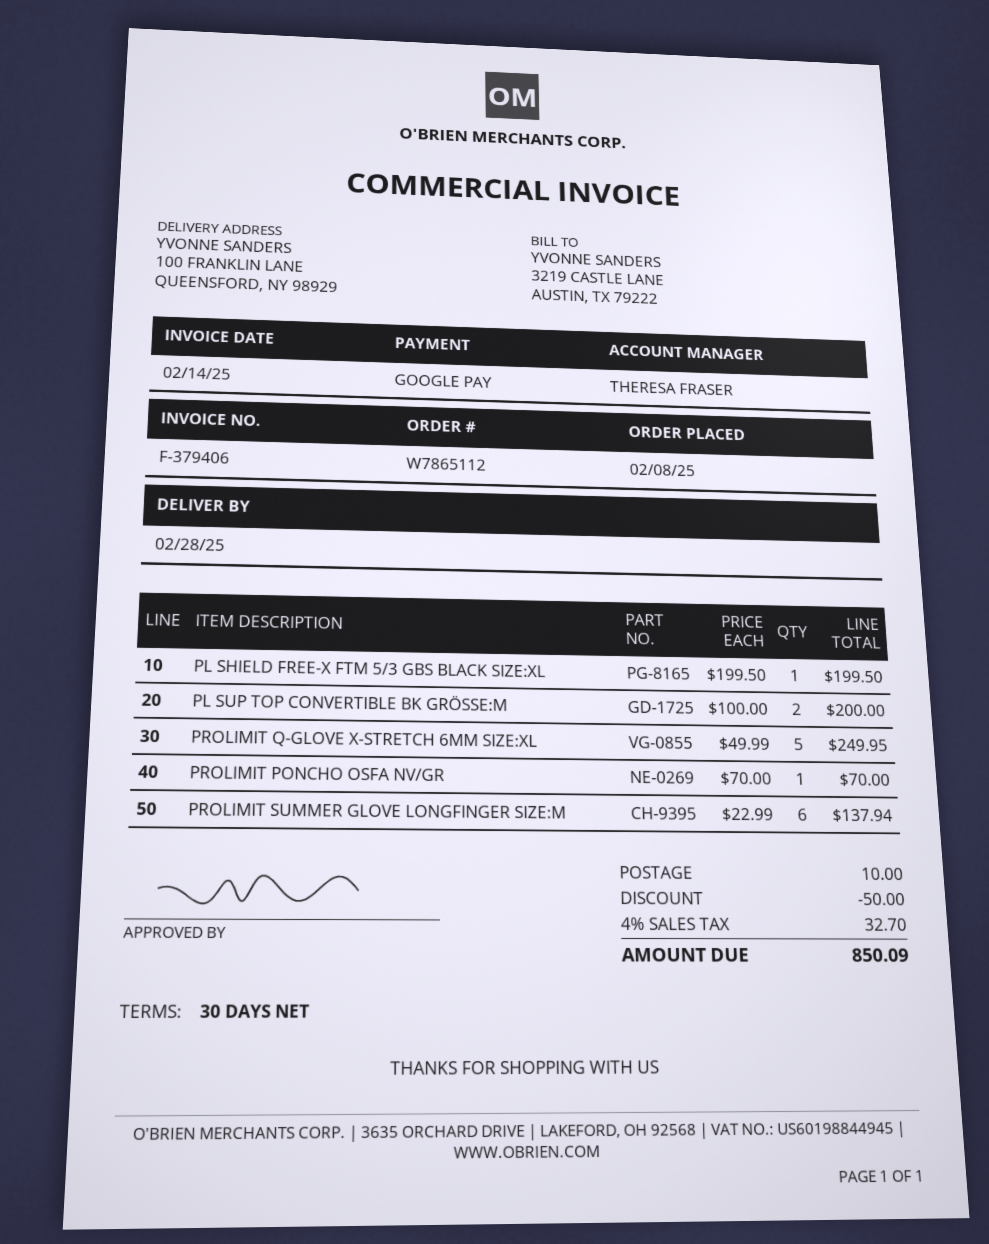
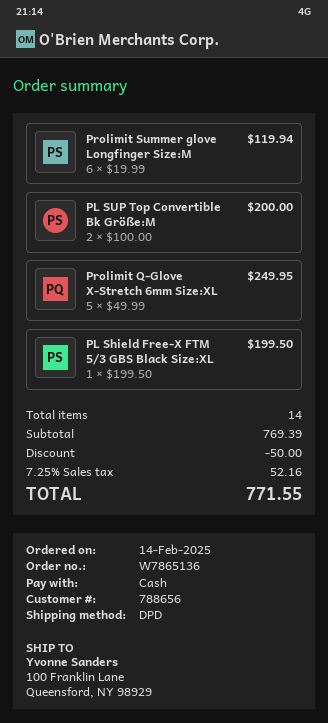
order number: W7865112 -> W7865136
order date: 2025-02-08 -> 2025-02-14
payment method: Google Pay -> cash
PROLIMIT PONCHO OSFA NV/GR: 1 x 70.00 = 70.00 -> none
PROLIMIT SUMMER GLOVE LONGFINGER SIZE:M: 6 x 22.99 = 137.94 -> 6 x 19.99 = 119.94
shipping: 10.00 -> none
tax: 4% = 32.70 -> 7.25% = 52.16
total: 850.09 -> 771.55

